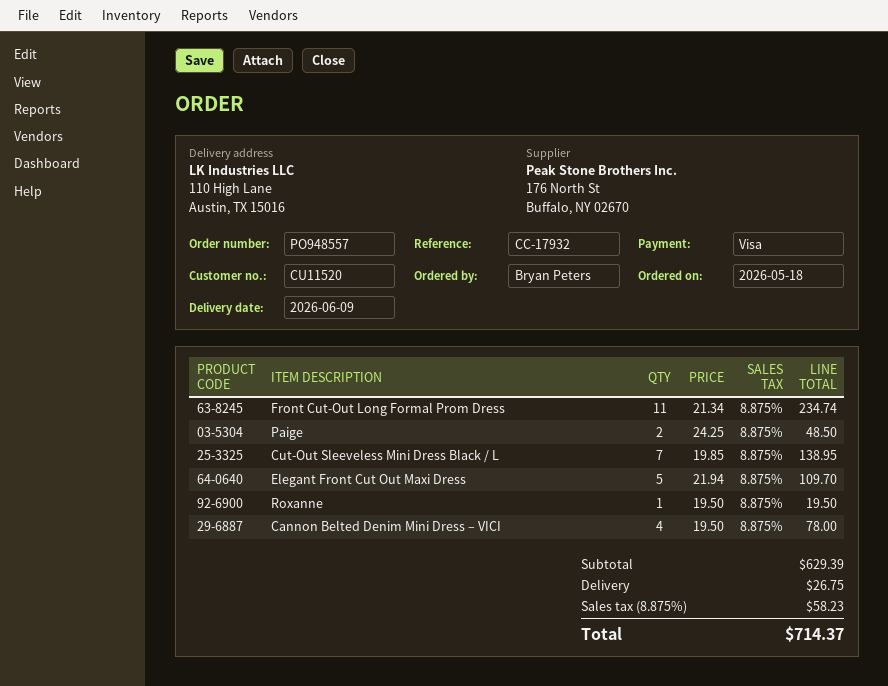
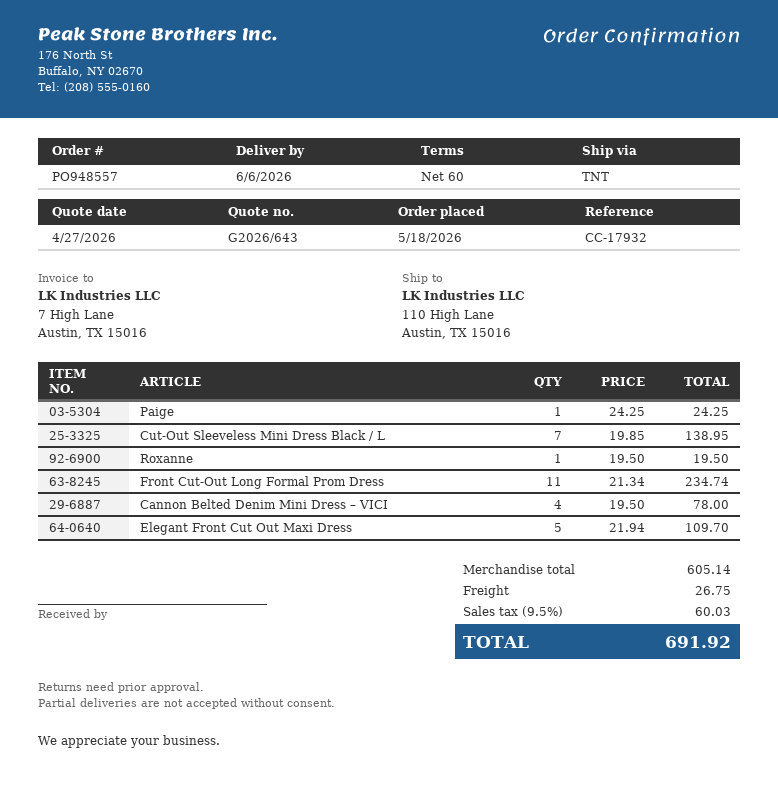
delivery date: 2026-06-09 -> 2026-06-06
Paige: 2 x 24.25 = 48.50 -> 1 x 24.25 = 24.25
subtotal: 629.39 -> 605.14
tax: 8.875% = 58.23 -> 9.5% = 60.03
total: 714.37 -> 691.92

